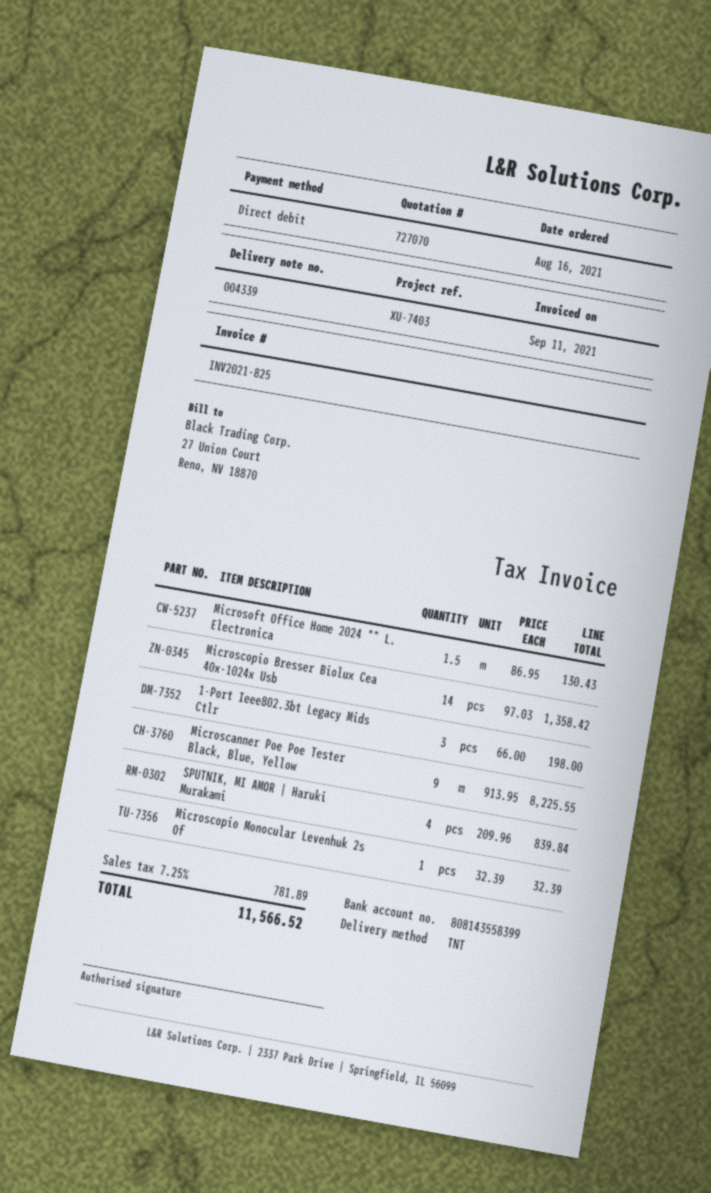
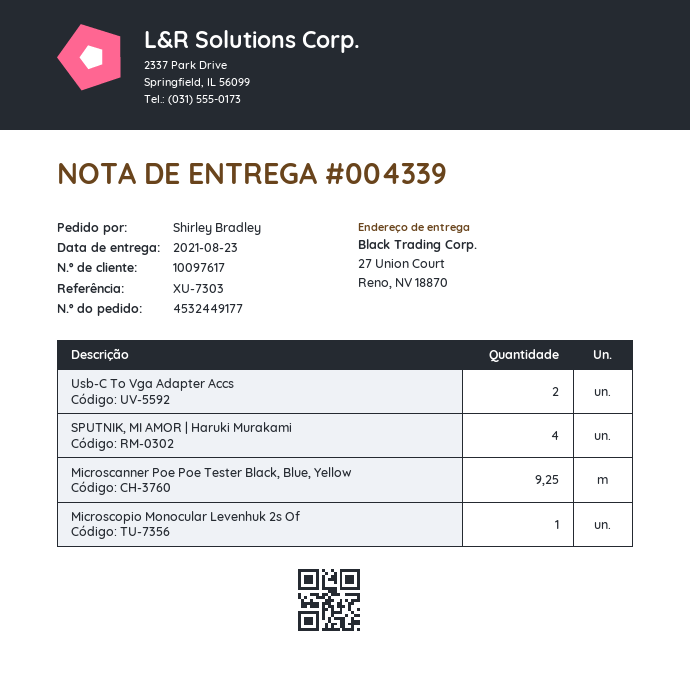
reference: XU-7403 -> XU-7303
Microsoft Office Home 2024 ** L. Electronica: 1.5 -> none
Microscopio Bresser Biolux Cea 40x-1024x Usb: 14 -> none
1-Port Ieee802.3bt Legacy Mids Ctlr: 3 -> none
Microscanner Poe Poe Tester Black, Blue, Yellow: 9 -> 9.25
Usb-C To Vga Adapter Accs: none -> 2

